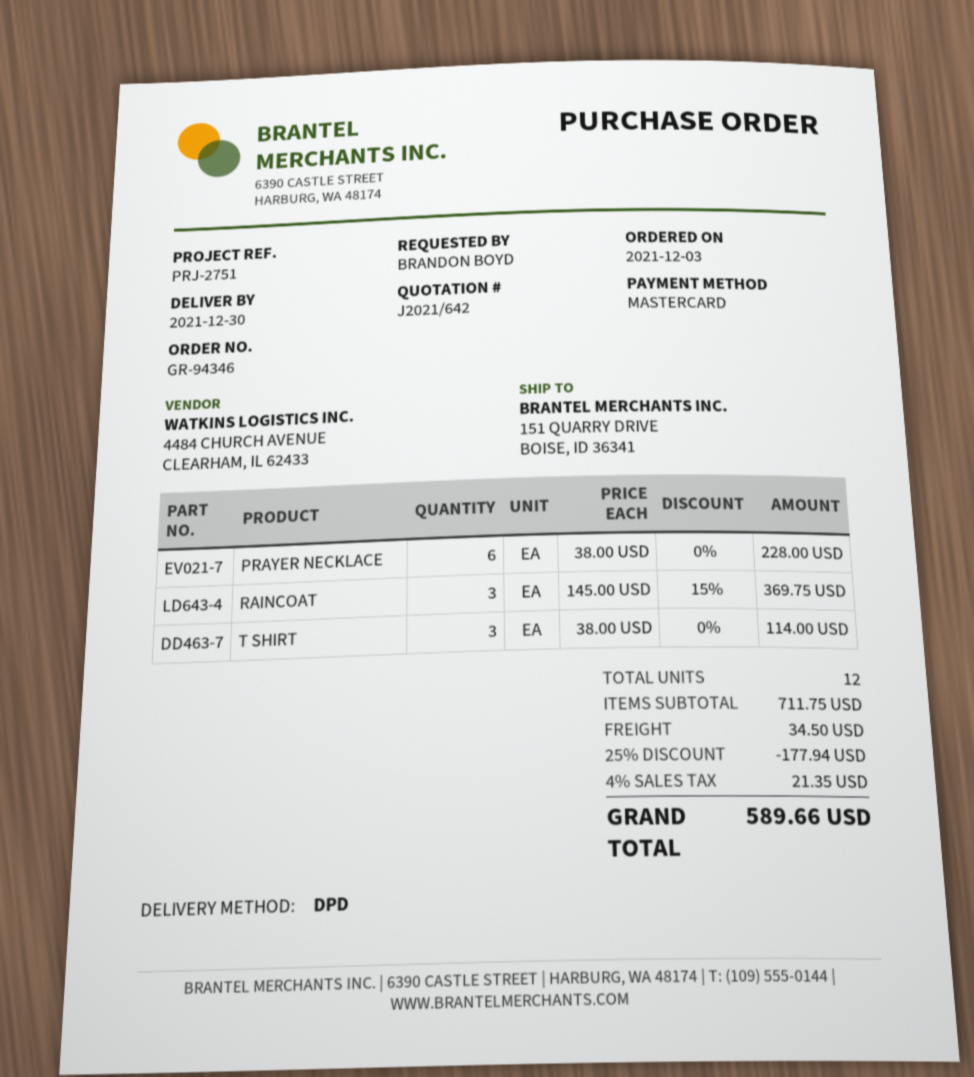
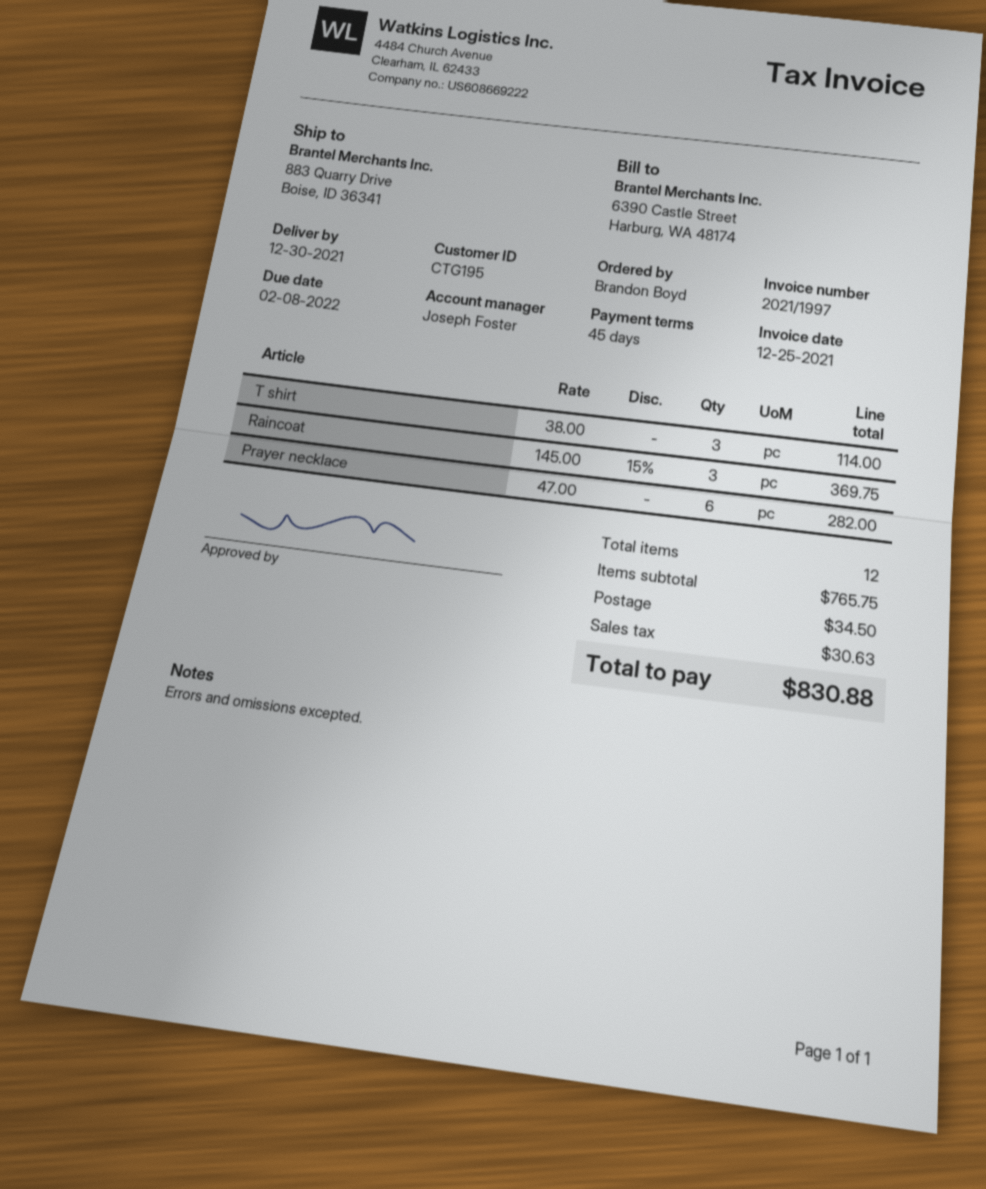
ship to: 151 QUARRY DRIVE, BOISE, ID 36341 -> 883 Quarry Drive, Boise, ID 36341
PRAYER NECKLACE: 6 x 38.00 = 228.00 -> 6 x 47.00 = 282.00
subtotal: 711.75 -> 765.75
discount: 25% = 177.94 -> none
tax: 21.35 -> 30.63
total: 589.66 -> 830.88

